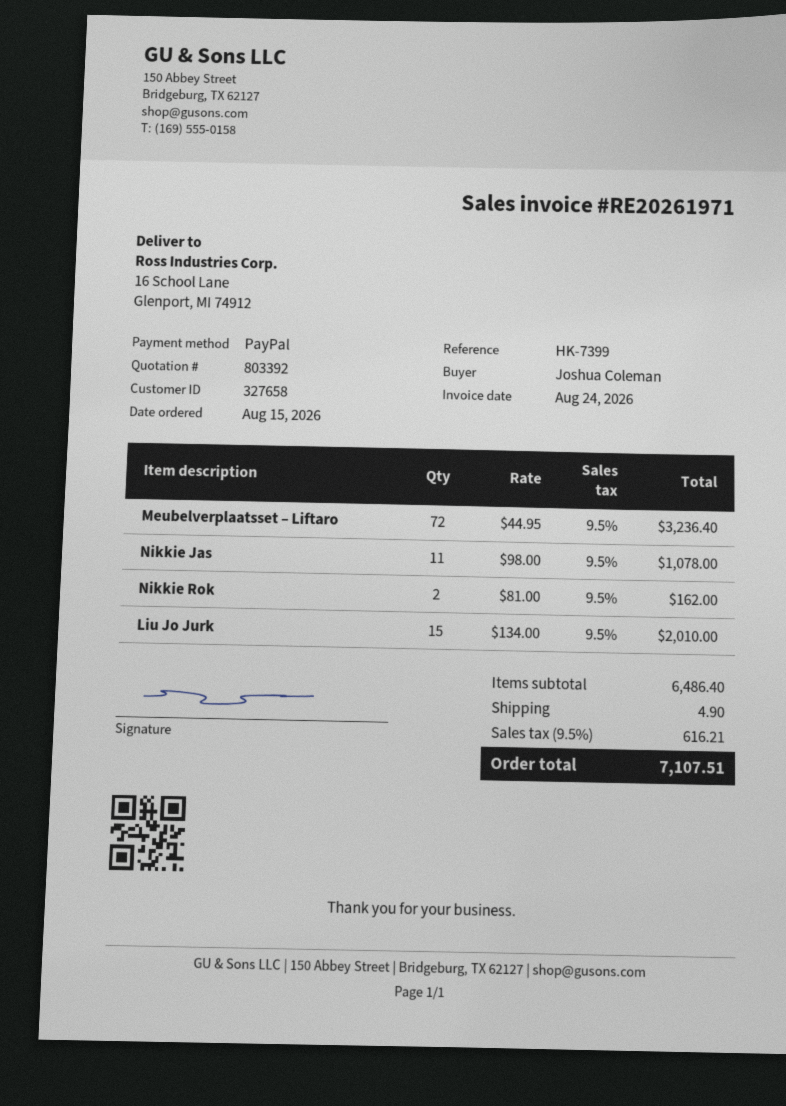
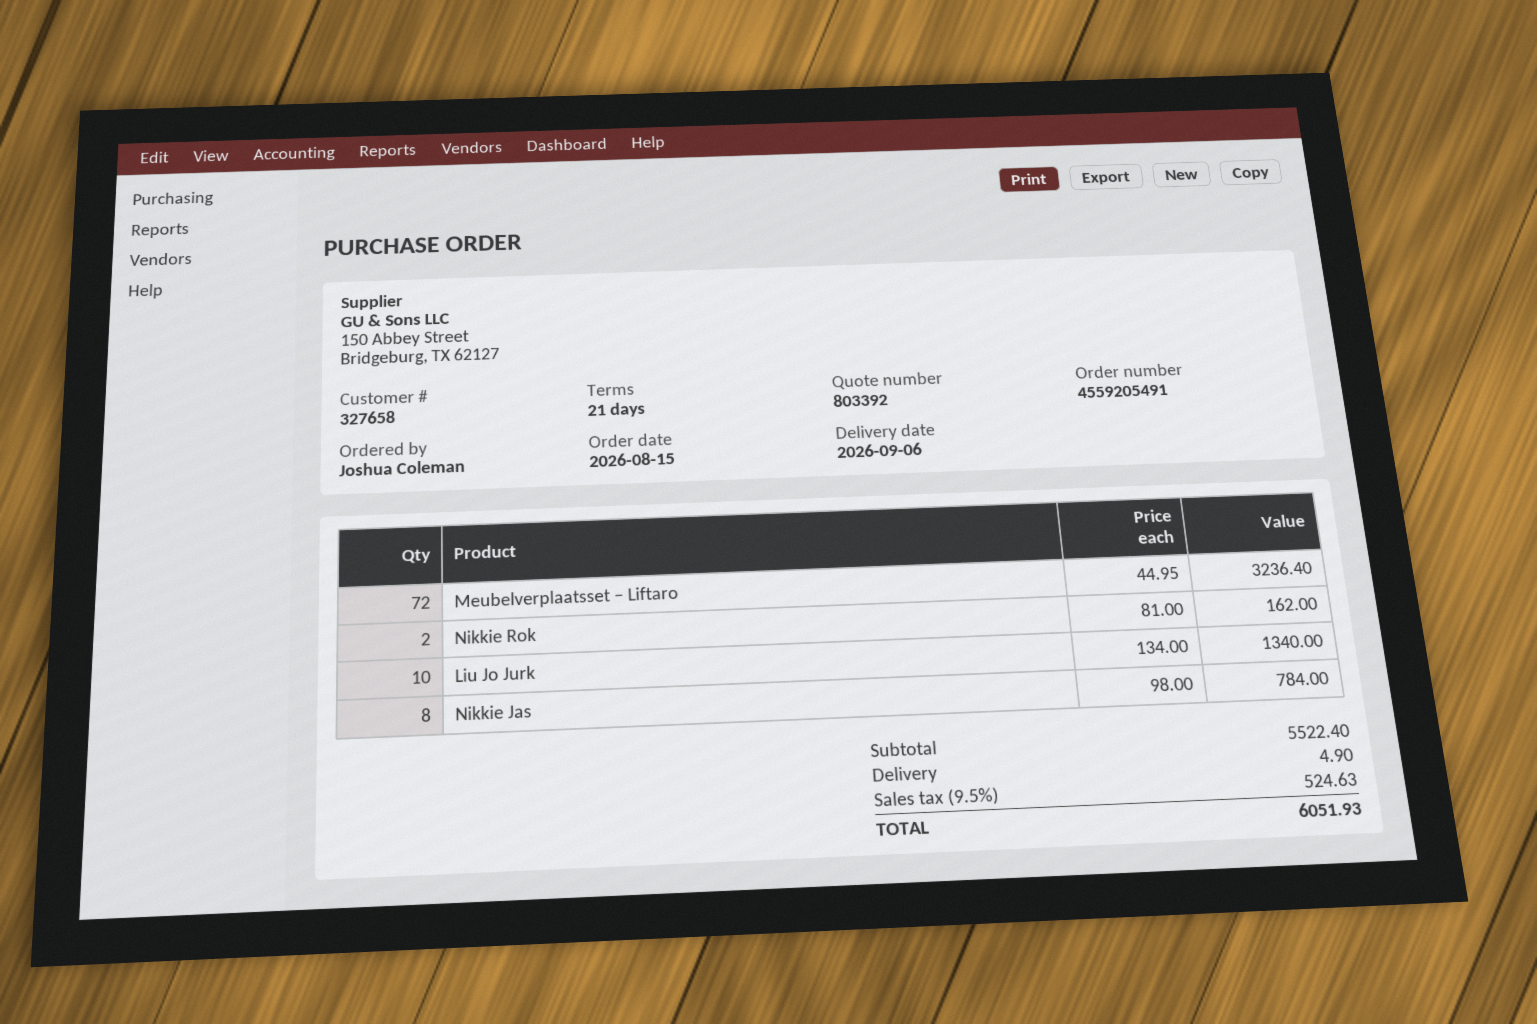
Nikkie Jas: 11 x 98.00 = 1078.00 -> 8 x 98.00 = 784.00
Liu Jo Jurk: 15 x 134.00 = 2010.00 -> 10 x 134.00 = 1340.00
subtotal: 6486.40 -> 5522.40
tax: 9.5% = 616.21 -> 9.5% = 524.63
total: 7107.51 -> 6051.93

